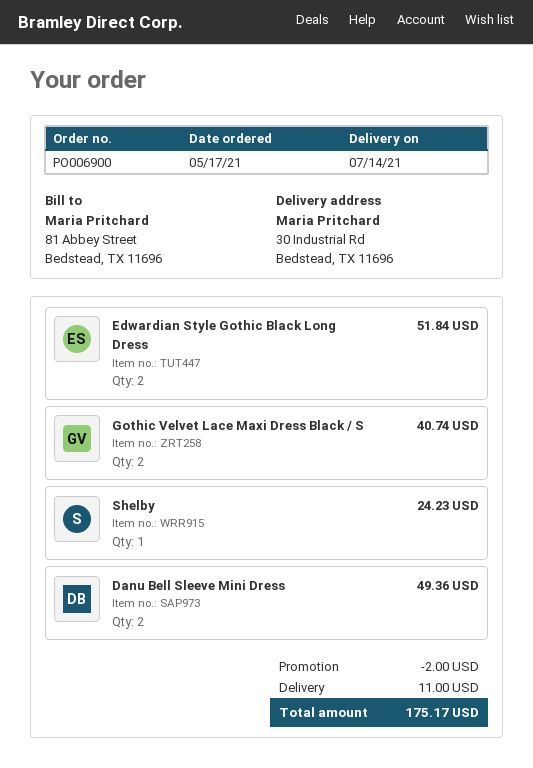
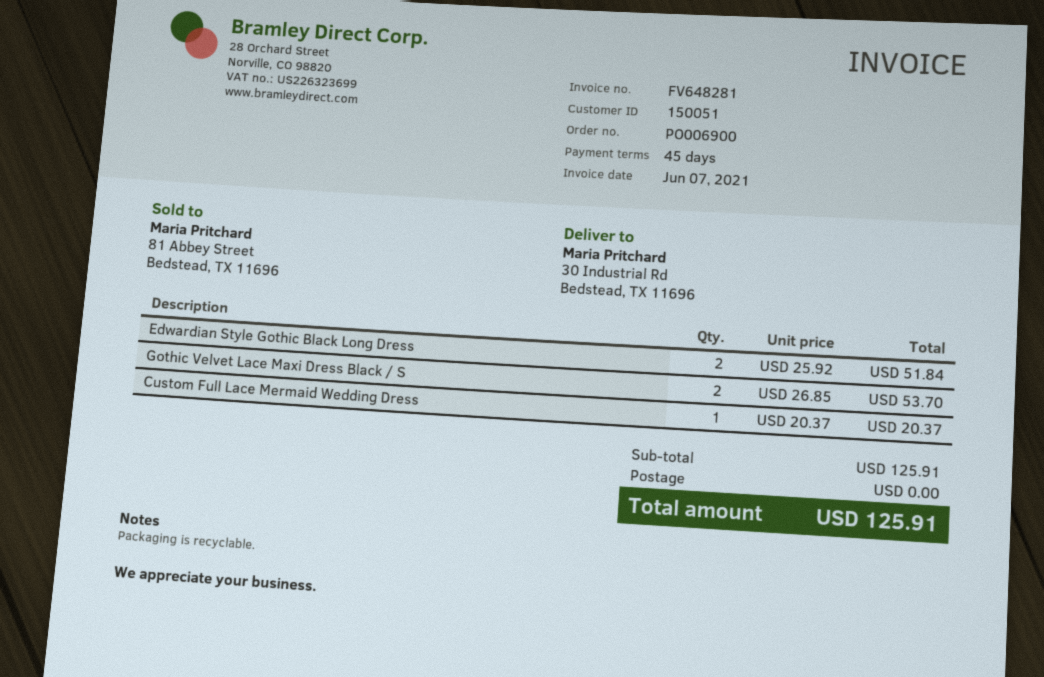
Gothic Velvet Lace Maxi Dress Black / S: 2 for 40.74 -> 2 for 53.70
Shelby: 1 for 24.23 -> none
Danu Bell Sleeve Mini Dress: 2 for 49.36 -> none
Custom Full Lace Mermaid Wedding Dress: none -> 1 for 20.37
discount: 2.00 -> none
shipping: 11.00 -> 0.00
total: 175.17 -> 125.91

